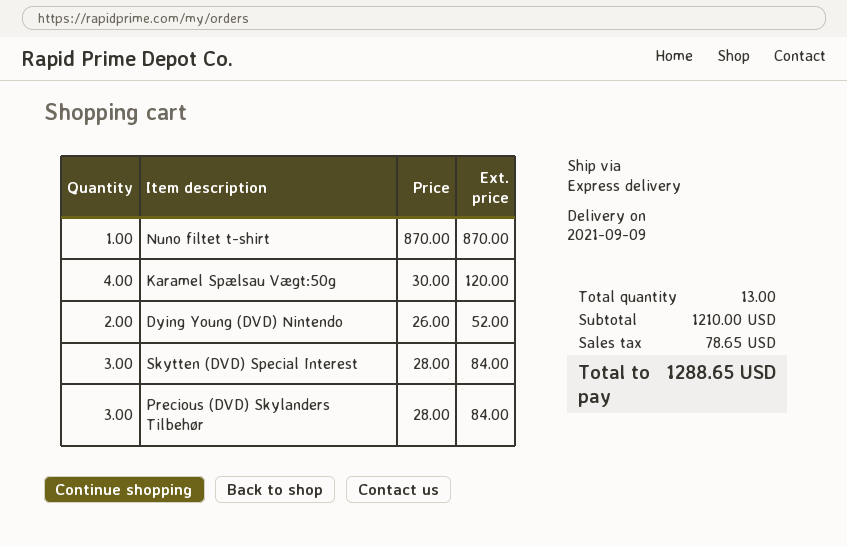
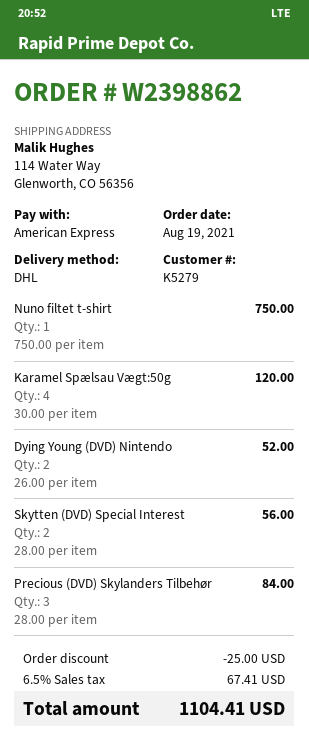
shipping method: express -> DHL
Nuno filtet t-shirt: 1 x 870.00 = 870.00 -> 1 x 750.00 = 750.00
Skytten (DVD) Special Interest: 3 x 28.00 = 84.00 -> 2 x 28.00 = 56.00
discount: none -> 25.00
tax: 78.65 -> 67.41
total: 1288.65 -> 1104.41

